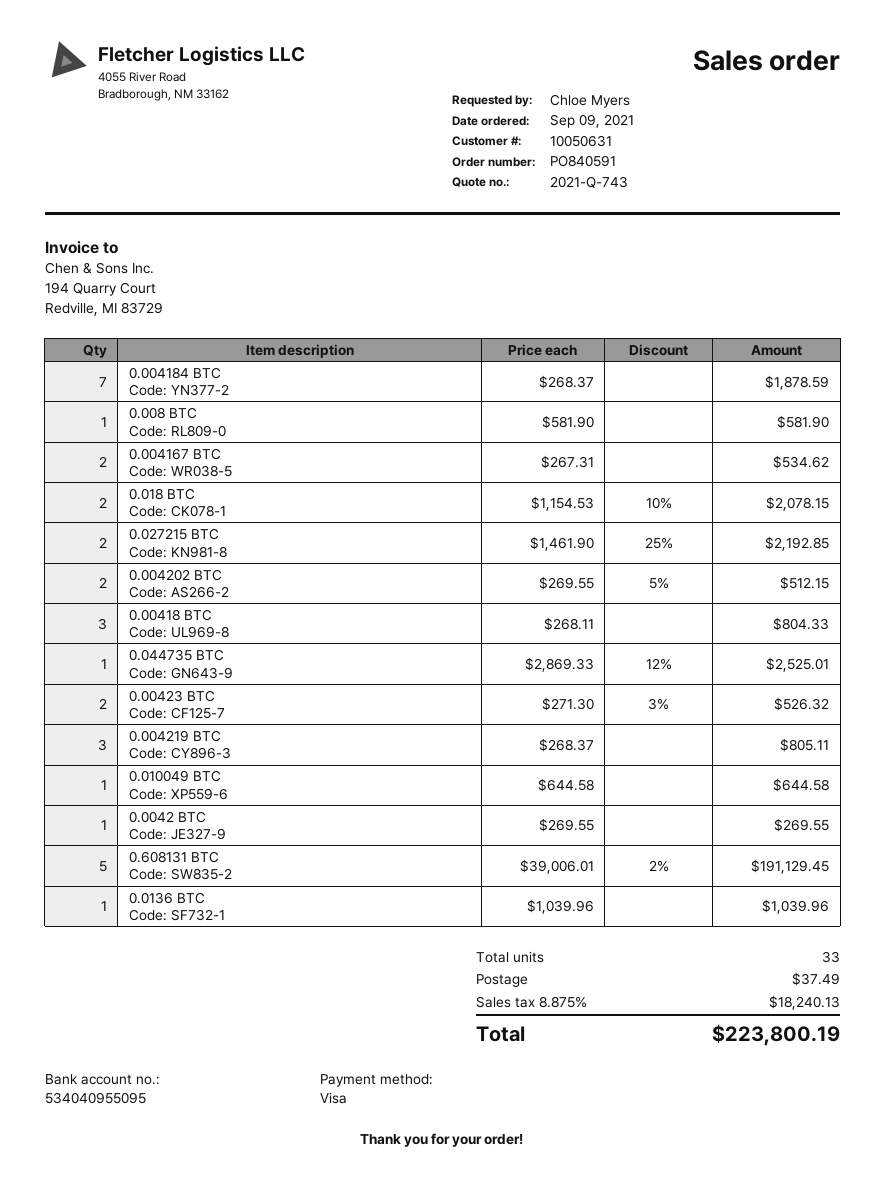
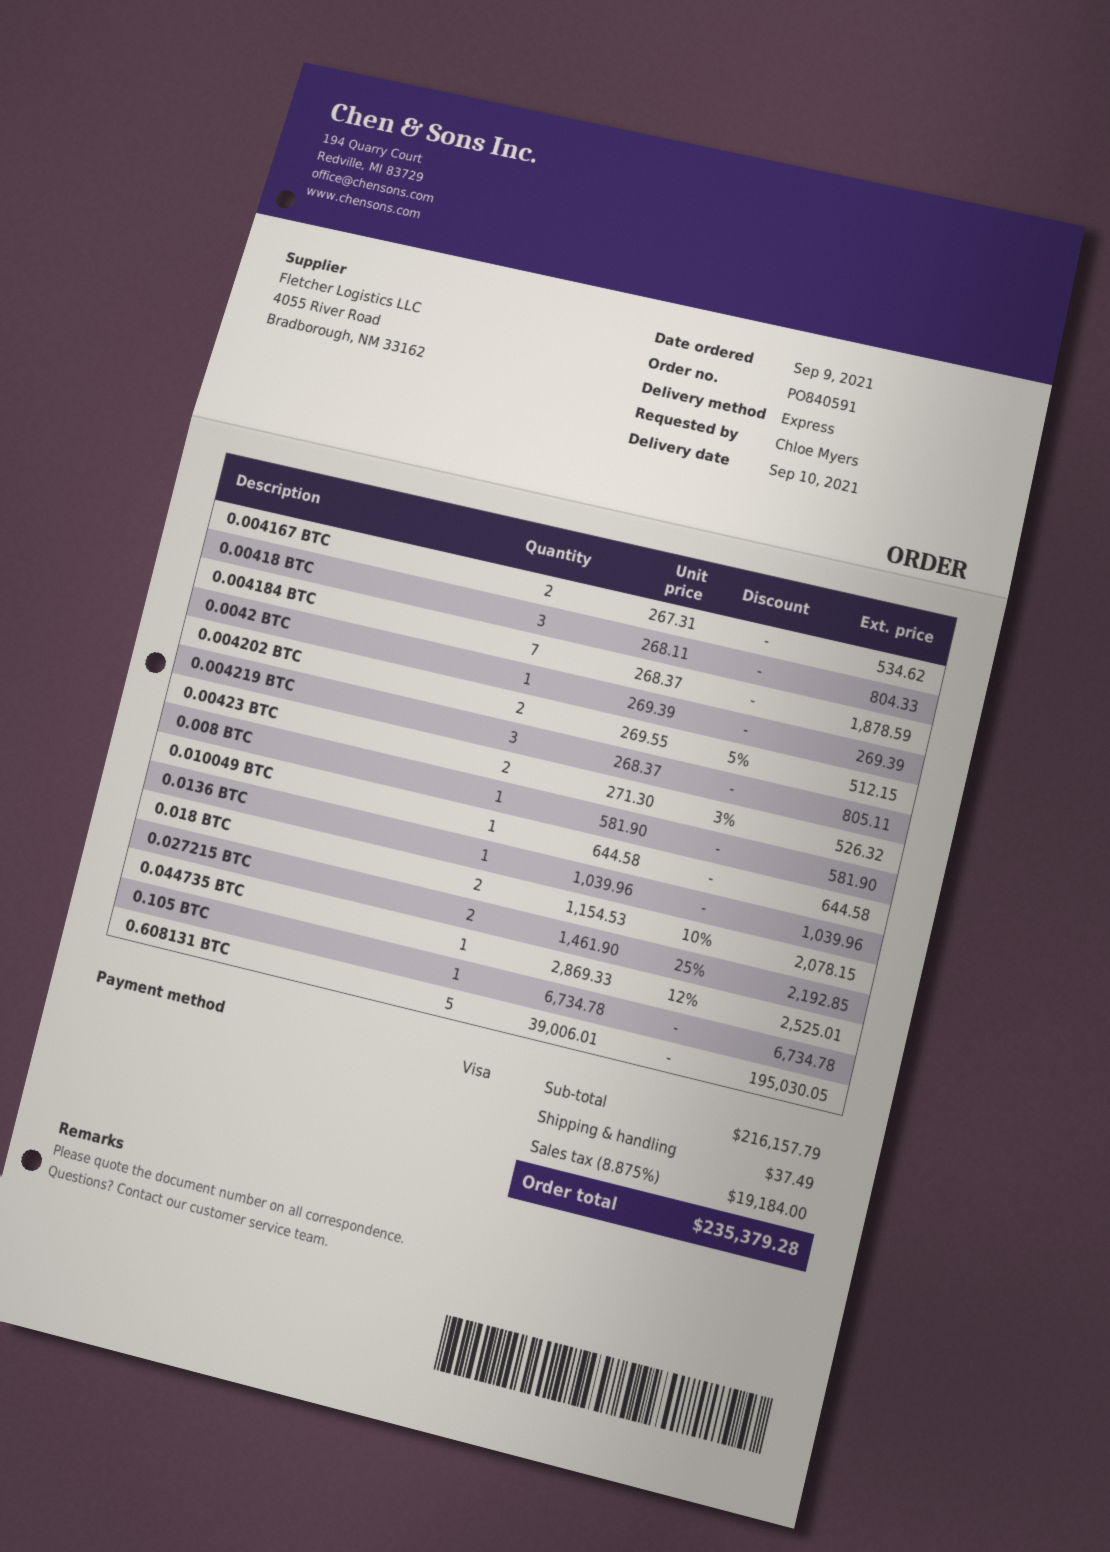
0.0042 BTC: 1 x 269.55 = 269.55 -> 1 x 269.39 = 269.39
0.608131 BTC: 5 x 39006.01 - 2% = 191129.45 -> 5 x 39006.01 = 195030.05
0.105 BTC: none -> 1 x 6734.78 = 6734.78
tax: 8.875% = 18240.13 -> 8.875% = 19184.00
total: 223800.19 -> 235379.28

